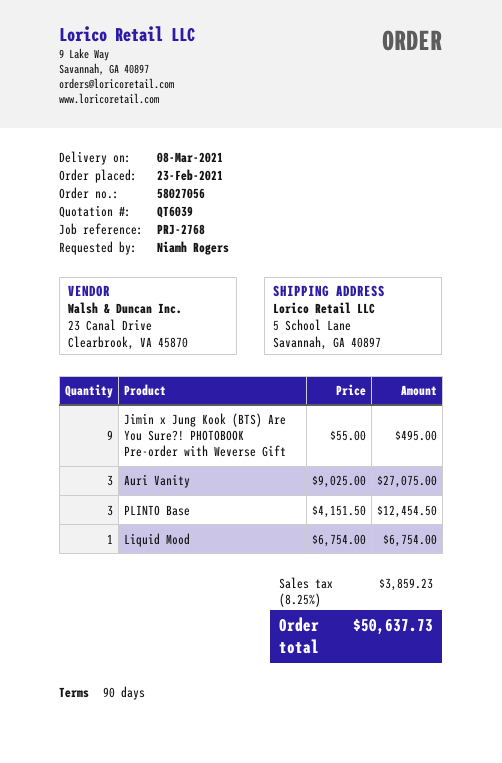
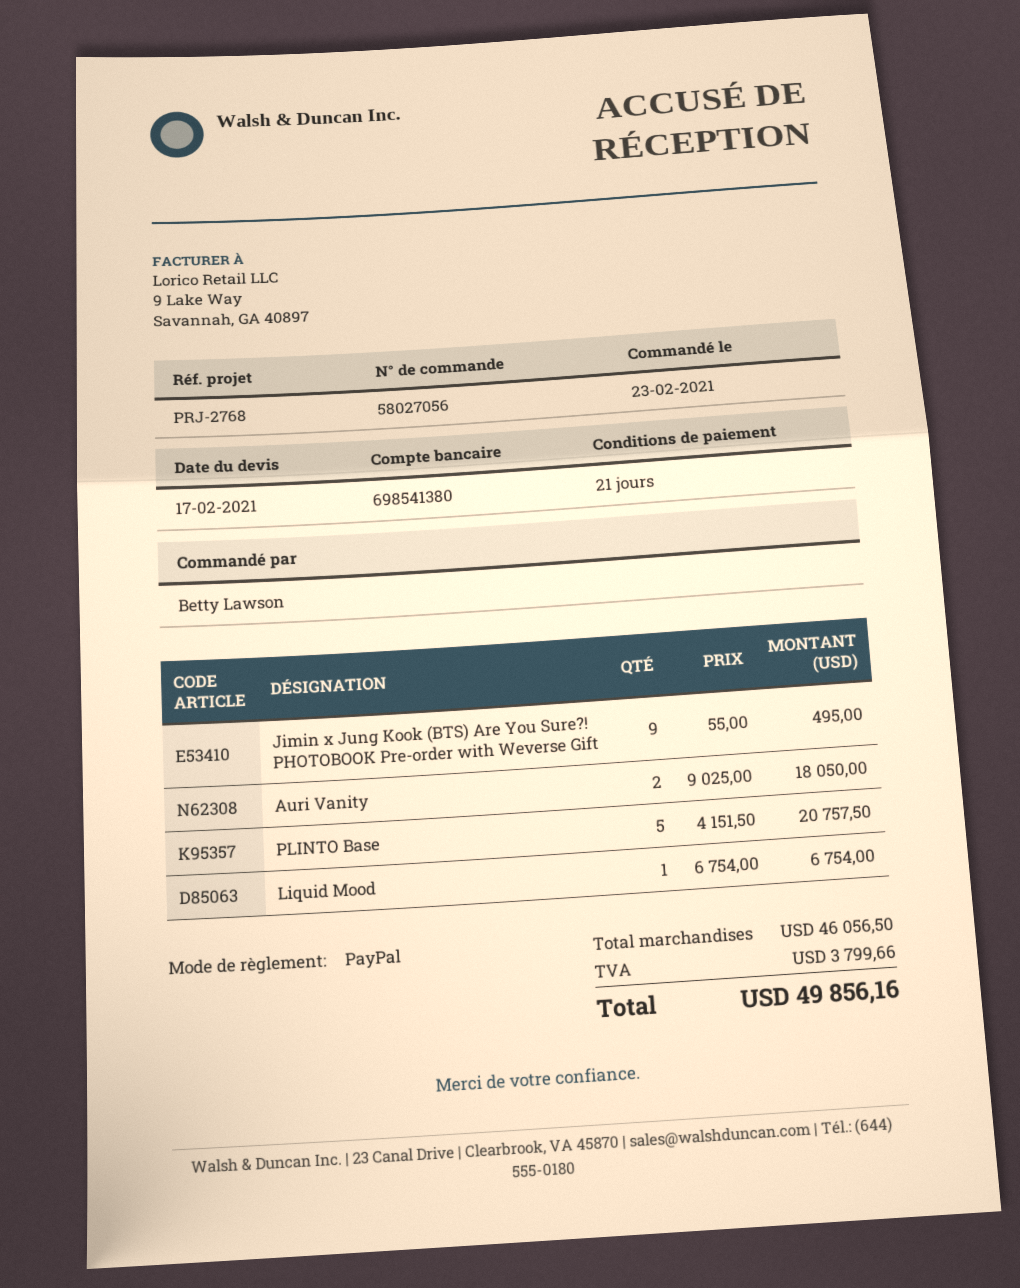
payment terms: 90 days -> 21 days
ordered by: Niamh Rogers -> Betty Lawson
Auri Vanity: 3 x 9025.00 = 27075.00 -> 2 x 9025.00 = 18050.00
PLINTO Base: 3 x 4151.50 = 12454.50 -> 5 x 4151.50 = 20757.50
tax: 3859.23 -> 3799.66
total: 50637.73 -> 49856.16

